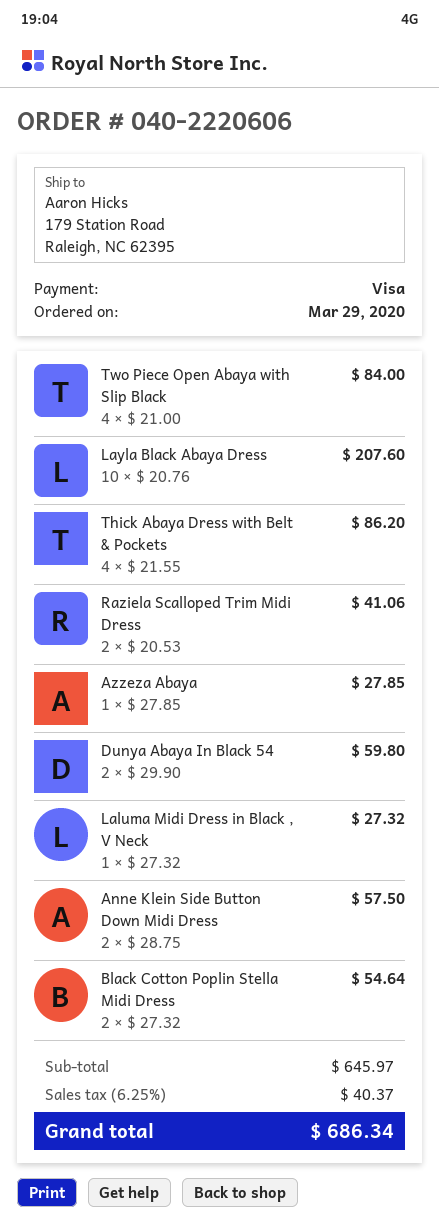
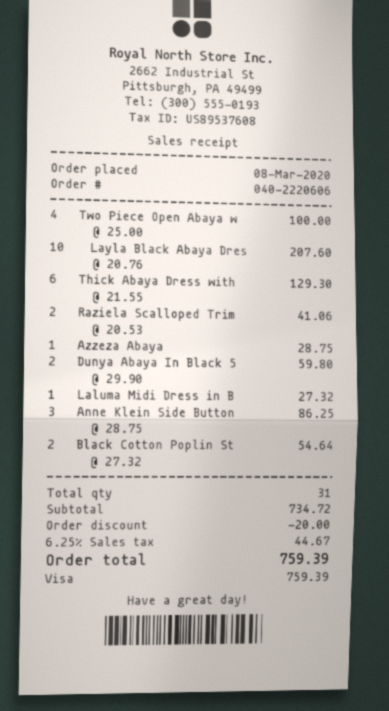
order date: 2020-03-29 -> 2020-03-08
Two Piece Open Abaya with Slip Black: 4 x 21.00 = 84.00 -> 4 x 25.00 = 100.00
Thick Abaya Dress with Belt & Pockets: 4 x 21.55 = 86.20 -> 6 x 21.55 = 129.30
Azzeza Abaya: 1 x 27.85 = 27.85 -> 1 x 28.75 = 28.75
Anne Klein Side Button Down Midi Dress: 2 x 28.75 = 57.50 -> 3 x 28.75 = 86.25
subtotal: 645.97 -> 734.72
discount: none -> 20.00
tax: 6.25% = 40.37 -> 6.25% = 44.67
total: 686.34 -> 759.39

